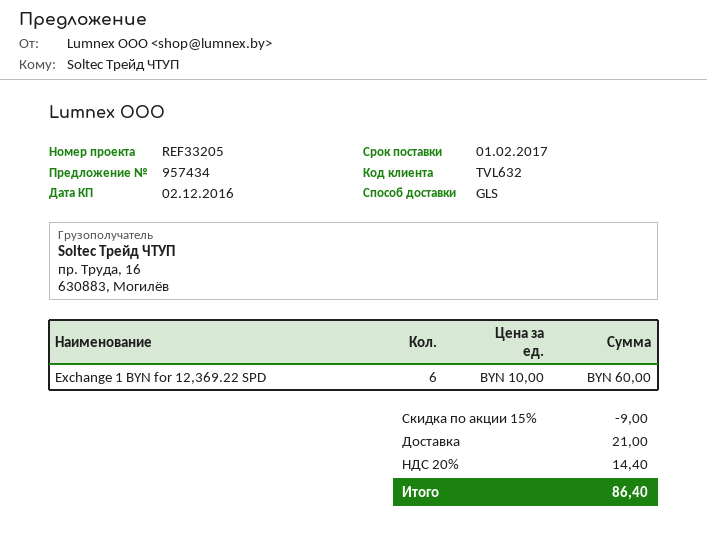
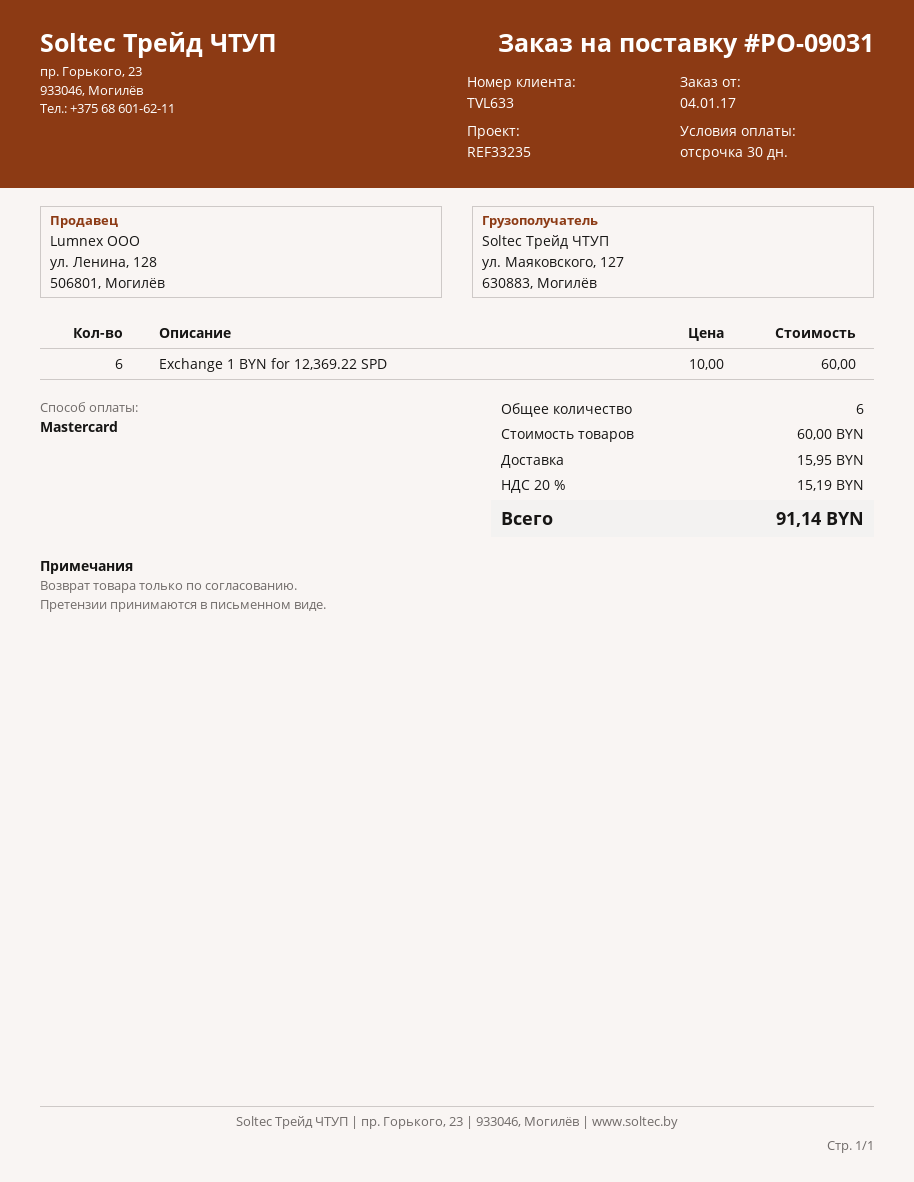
customer number: TVL632 -> TVL633
reference: REF33205 -> REF33235
ship to: пр. Труда, 16, 630883, Могилёв -> ул. Маяковского, 127, 630883, Могилёв
discount: 15% = 9.00 -> none
shipping: 21.00 -> 15.95
tax: 20% = 14.40 -> 20% = 15.19
total: 86.40 -> 91.14

